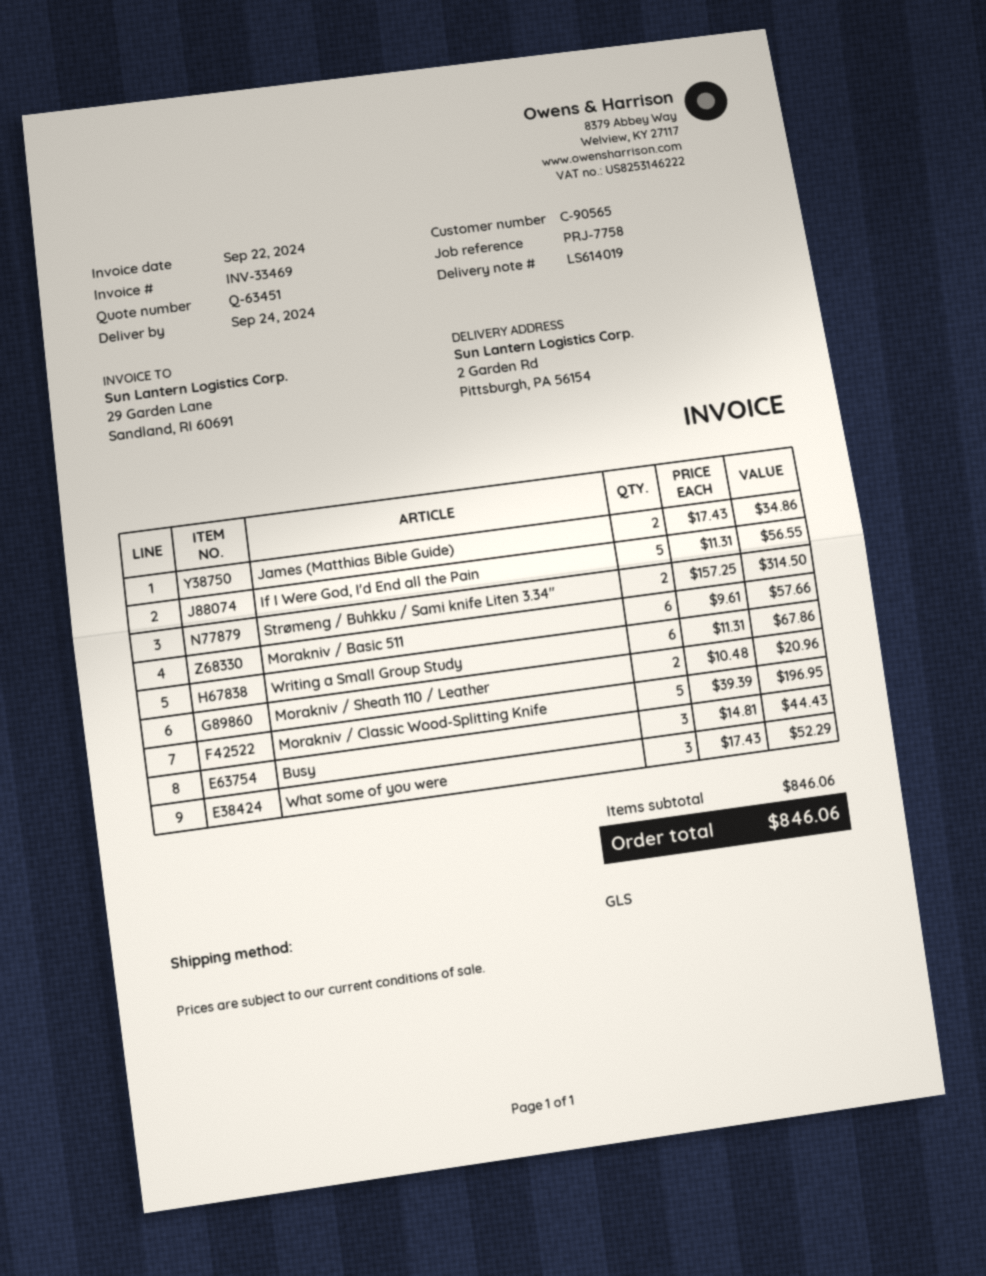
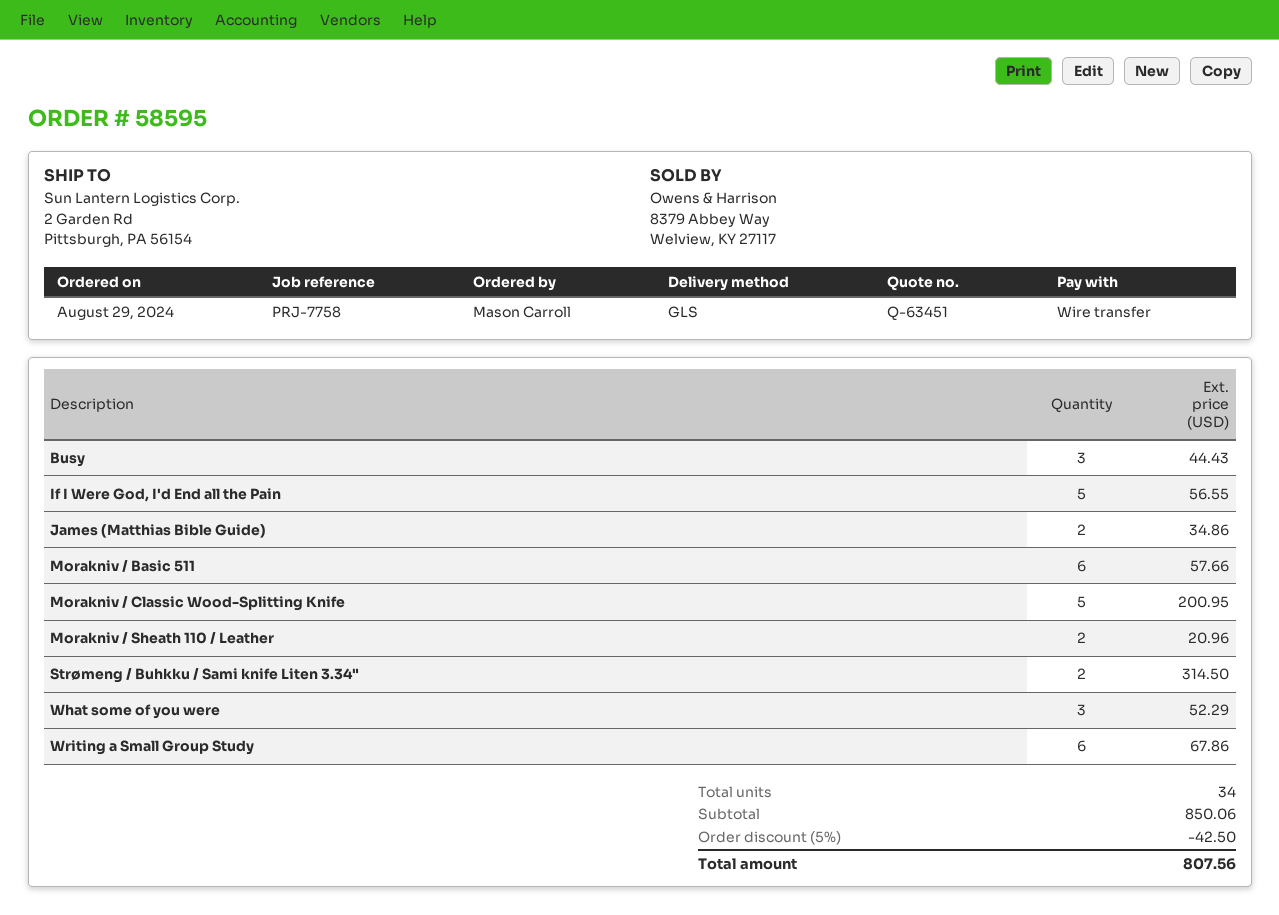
Morakniv / Classic Wood-Splitting Knife: 5 for 196.95 -> 5 for 200.95
subtotal: 846.06 -> 850.06
discount: none -> 5% = 42.50
total: 846.06 -> 807.56

